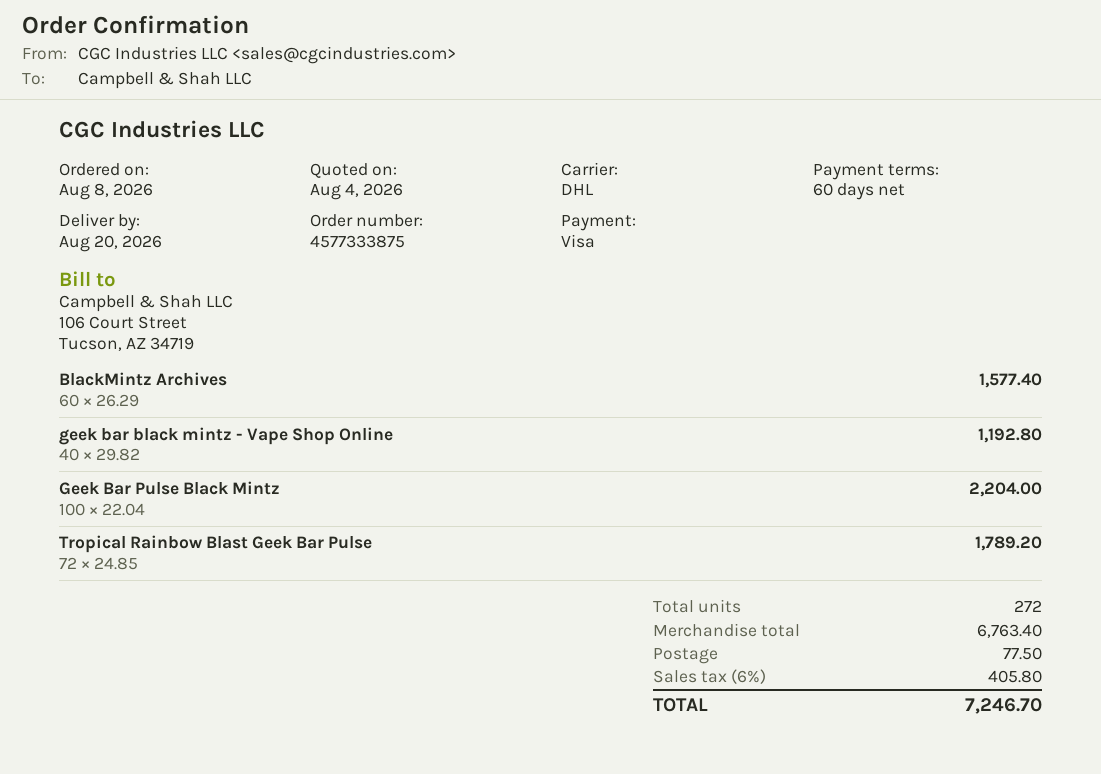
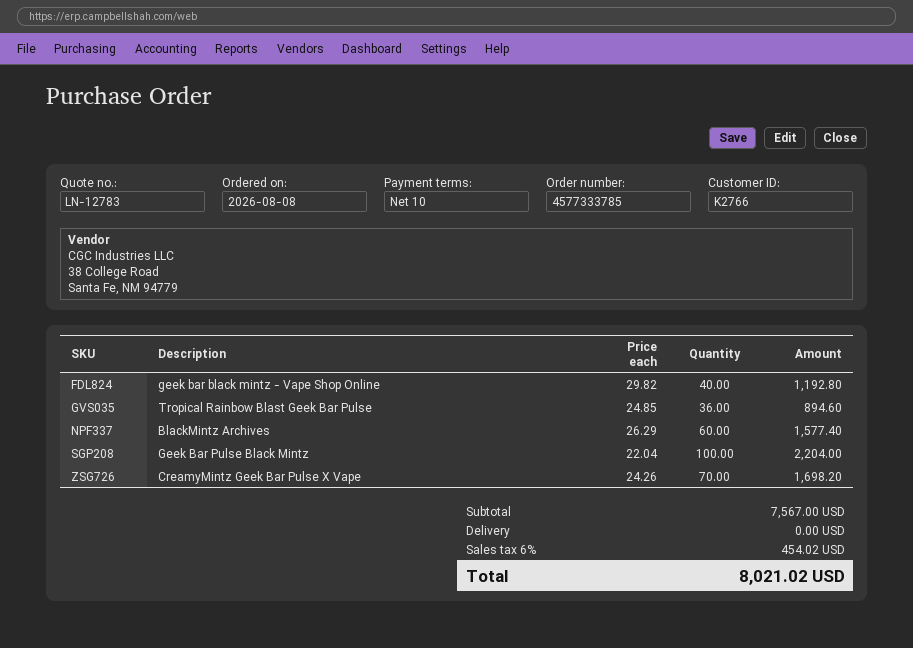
order number: 4577333875 -> 4577333785
payment terms: 60 days -> 10 days
Tropical Rainbow Blast Geek Bar Pulse: 72 x 24.85 = 1789.20 -> 36 x 24.85 = 894.60
CreamyMintz Geek Bar Pulse X Vape: none -> 70 x 24.26 = 1698.20
subtotal: 6763.40 -> 7567.00
shipping: 77.50 -> 0.00
tax: 6% = 405.80 -> 6% = 454.02
total: 7246.70 -> 8021.02

